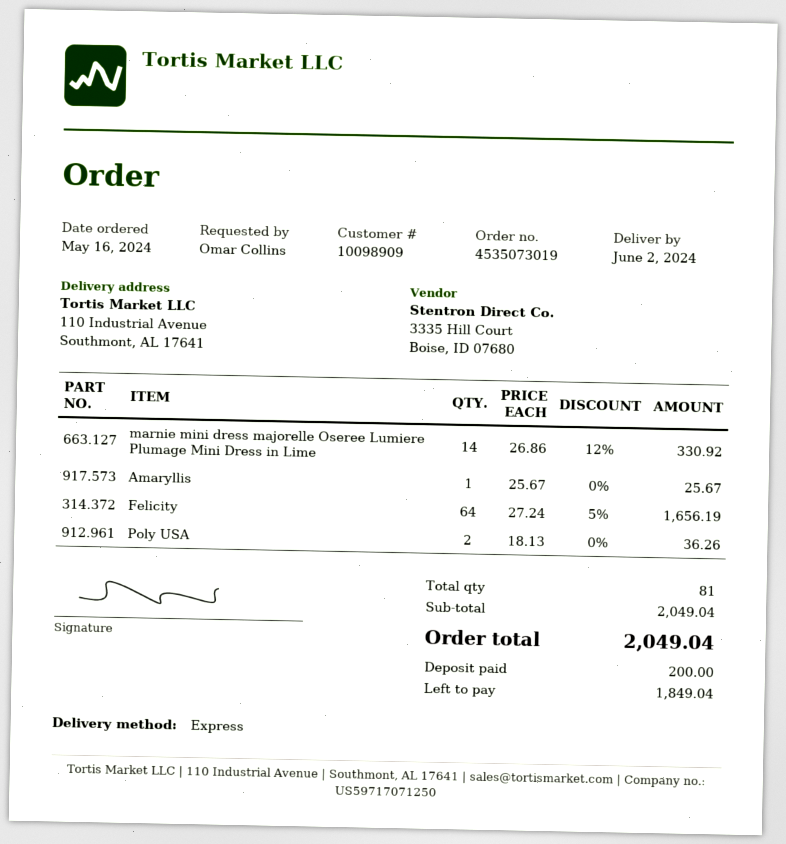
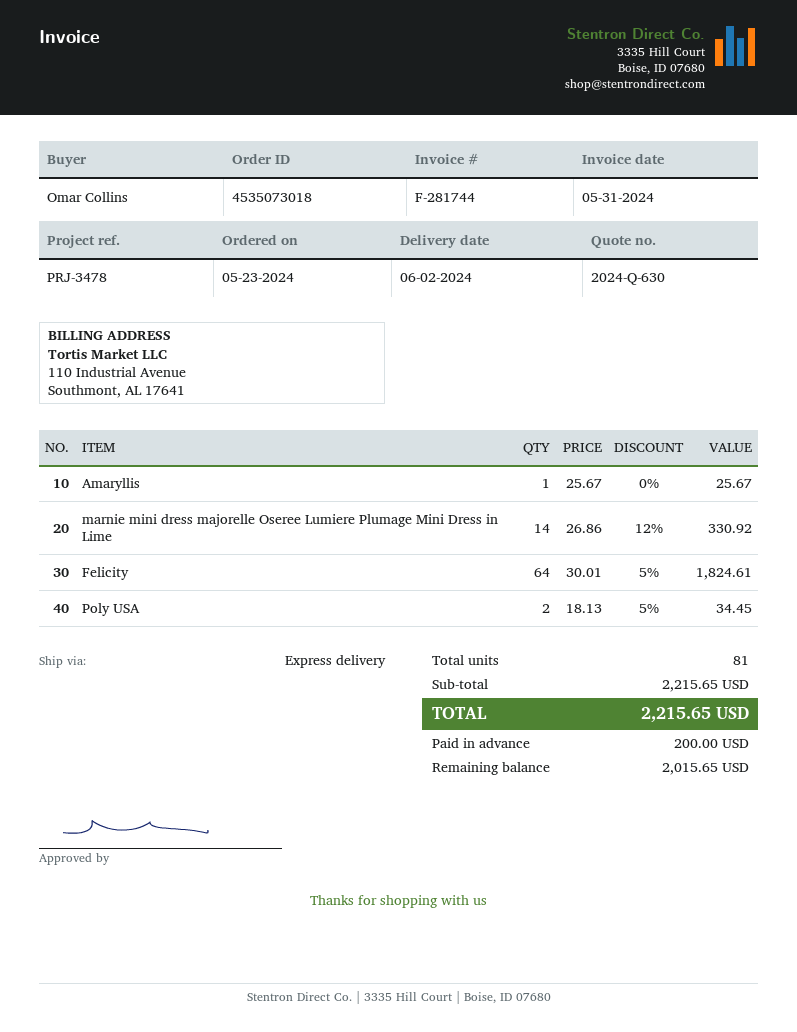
order number: 4535073019 -> 4535073018
order date: 2024-05-16 -> 2024-05-23
Felicity: 64 x 27.24 - 5% = 1656.19 -> 64 x 30.01 - 5% = 1824.61
Poly USA: 2 x 18.13 = 36.26 -> 2 x 18.13 - 5% = 34.45
subtotal: 2049.04 -> 2215.65
total: 2049.04 -> 2215.65
balance: 1849.04 -> 2015.65

